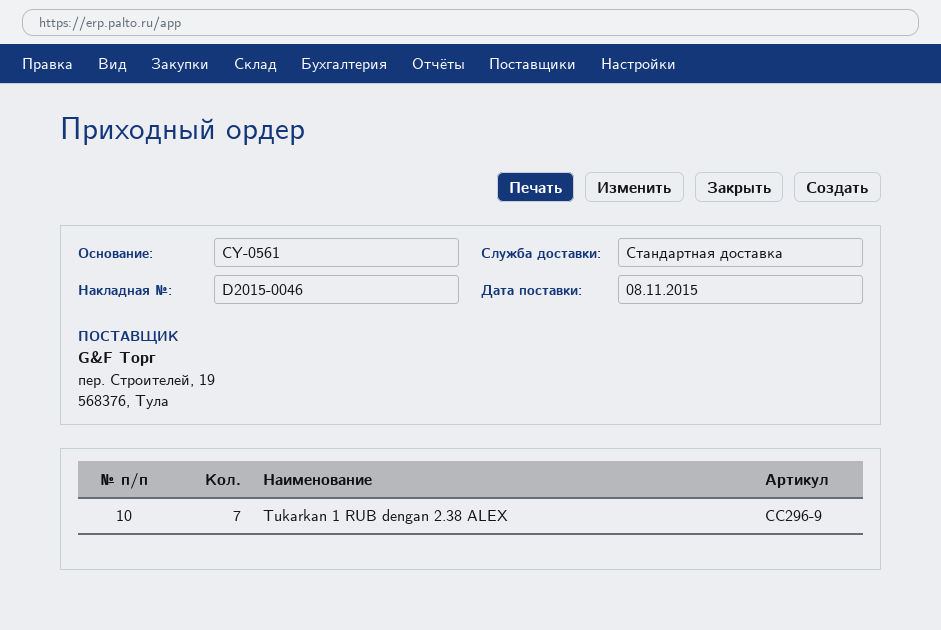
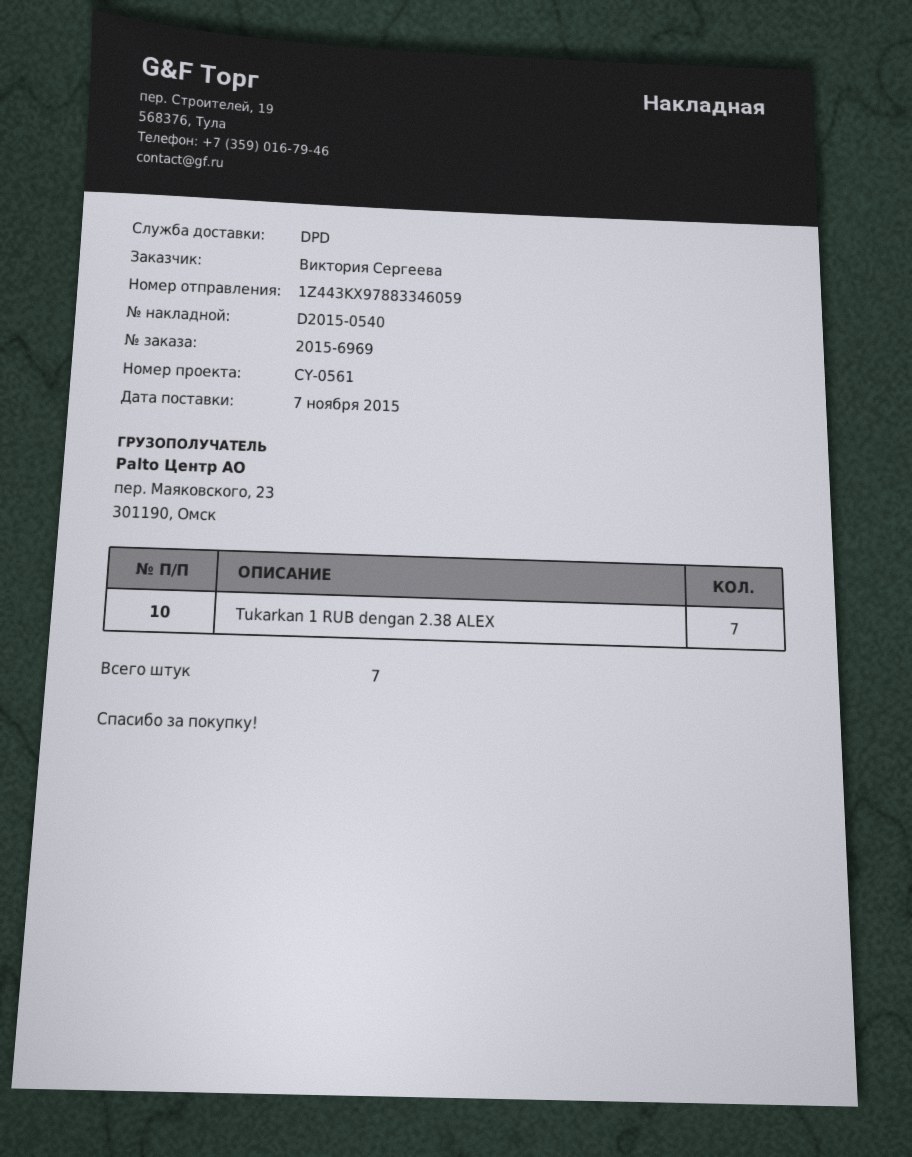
delivery note number: D2015-0046 -> D2015-0540
delivery date: 2015-11-08 -> 2015-11-07
shipping method: standard -> DPD

